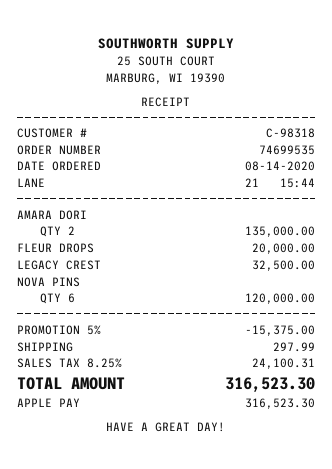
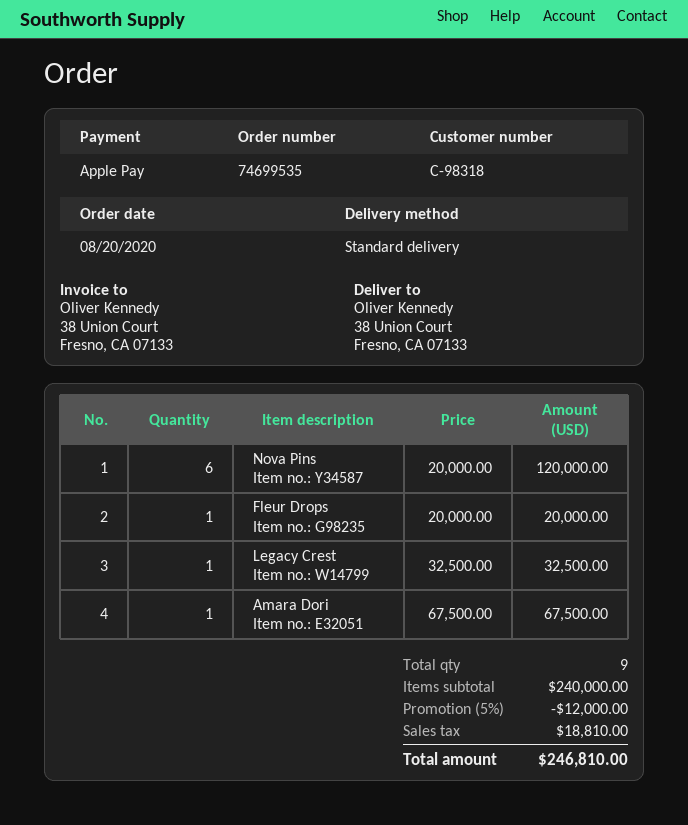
order date: 2020-08-14 -> 2020-08-20
AMARA DORI: 2 for 135000.00 -> 1 for 67500.00
discount: 5% = 15375.00 -> 5% = 12000.00
shipping: 297.99 -> none
tax: 24100.31 -> 18810.00
total: 316523.30 -> 246810.00

